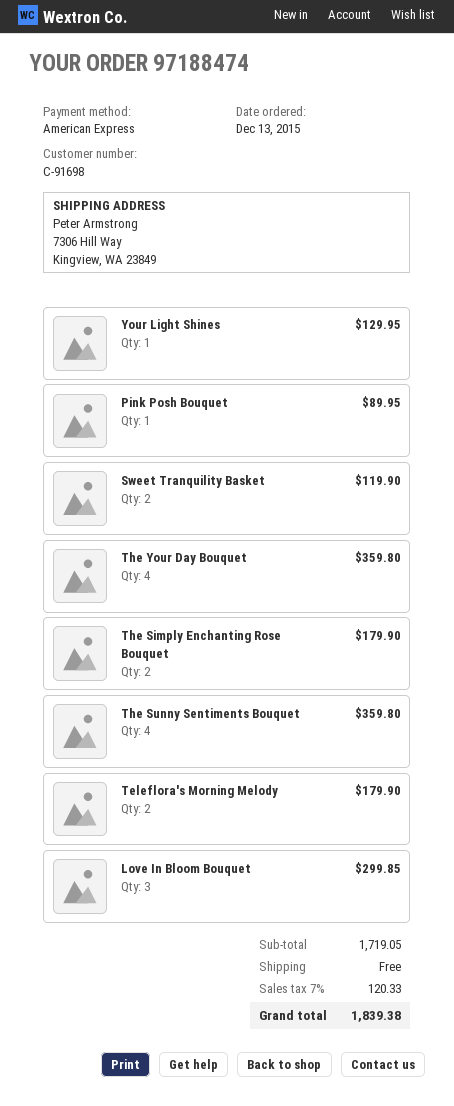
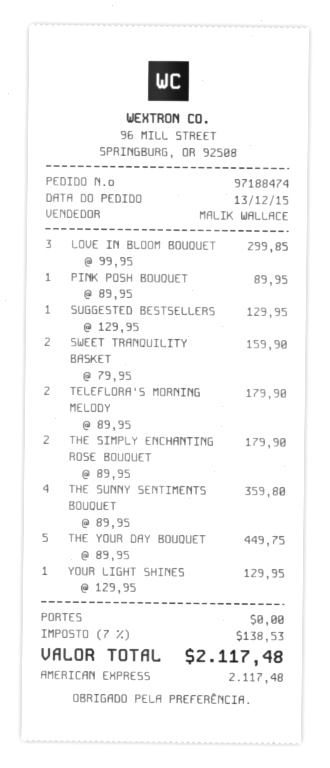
Sweet Tranquility Basket: 2 for 119.90 -> 2 for 159.90
The Your Day Bouquet: 4 for 359.80 -> 5 for 449.75
SUGGESTED BESTSELLERS: none -> 1 for 129.95
tax: 7% = 120.33 -> 7% = 138.53
total: 1839.38 -> 2117.48

